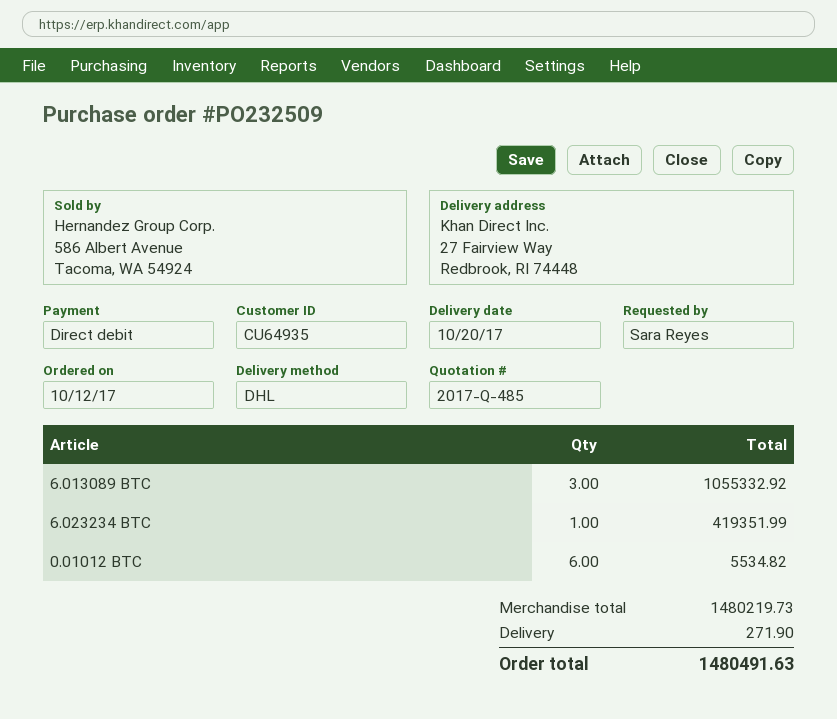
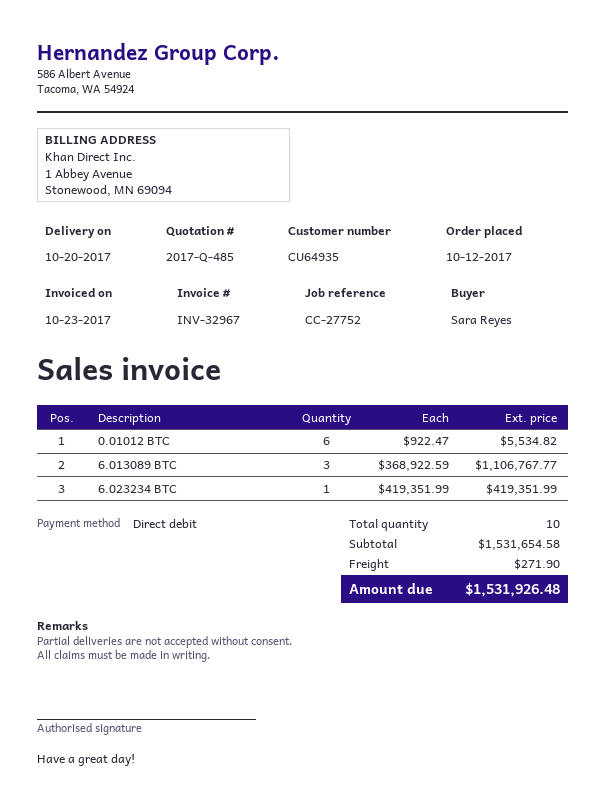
6.013089 BTC: 3 for 1055332.92 -> 3 for 1106767.77
subtotal: 1480219.73 -> 1531654.58
total: 1480491.63 -> 1531926.48

